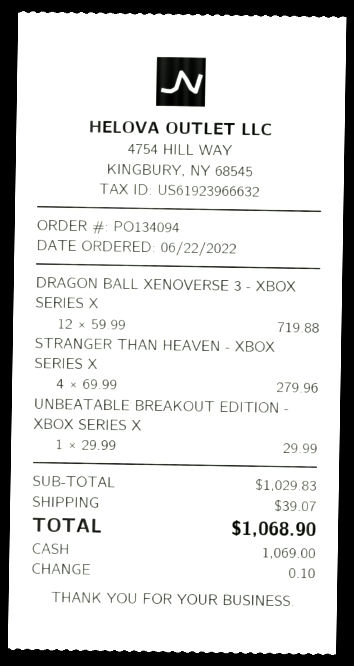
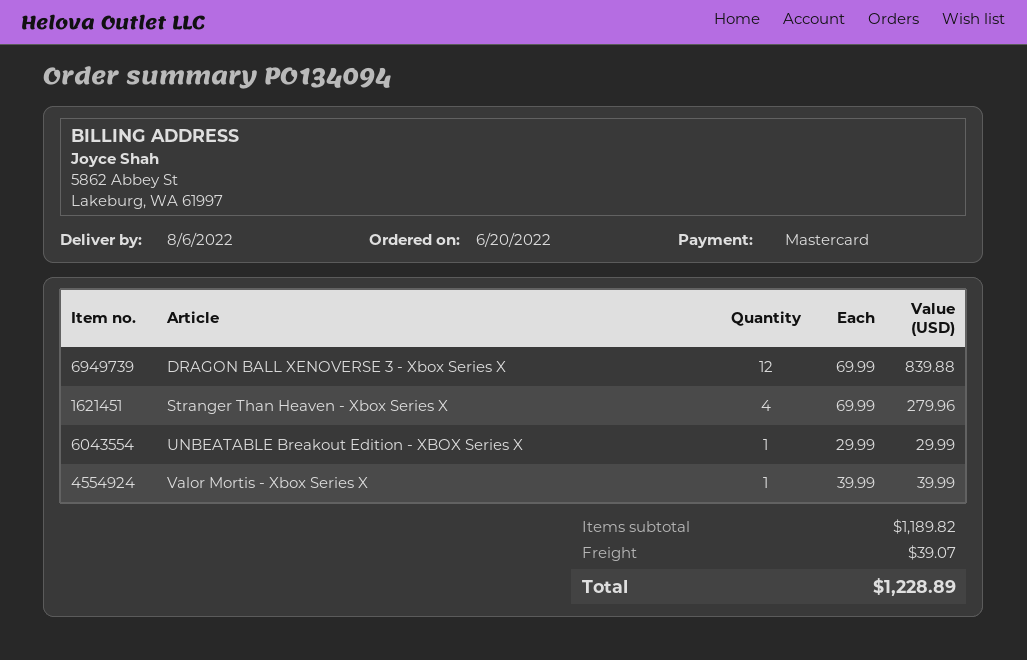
order date: 2022-06-22 -> 2022-06-20
payment method: cash -> Mastercard
DRAGON BALL XENOVERSE 3 - XBOX SERIES X: 12 x 59.99 = 719.88 -> 12 x 69.99 = 839.88
Valor Mortis - Xbox Series X: none -> 1 x 39.99 = 39.99
subtotal: 1029.83 -> 1189.82
total: 1068.90 -> 1228.89

